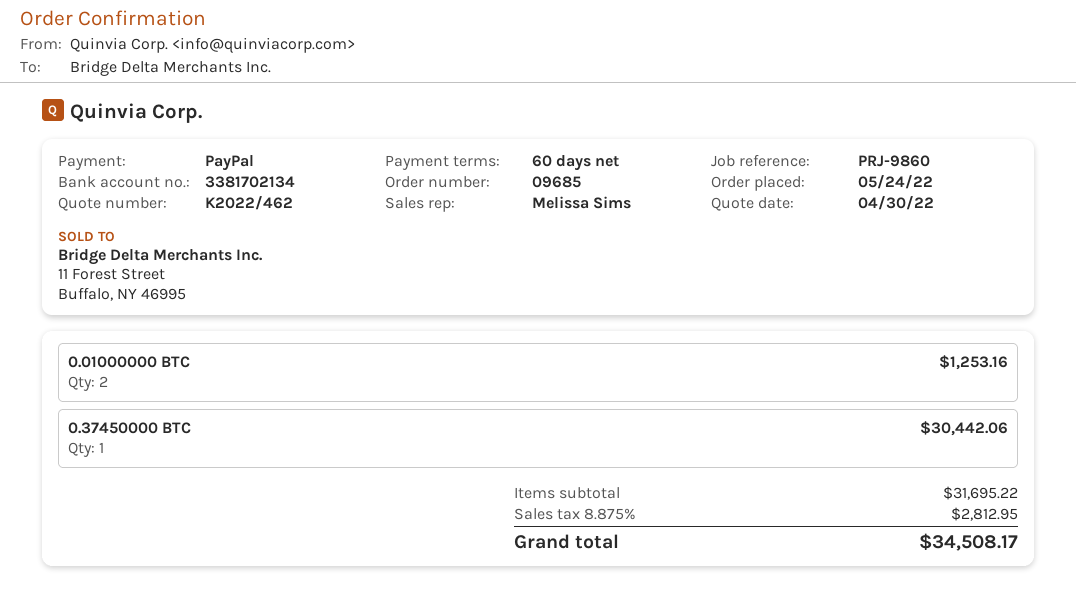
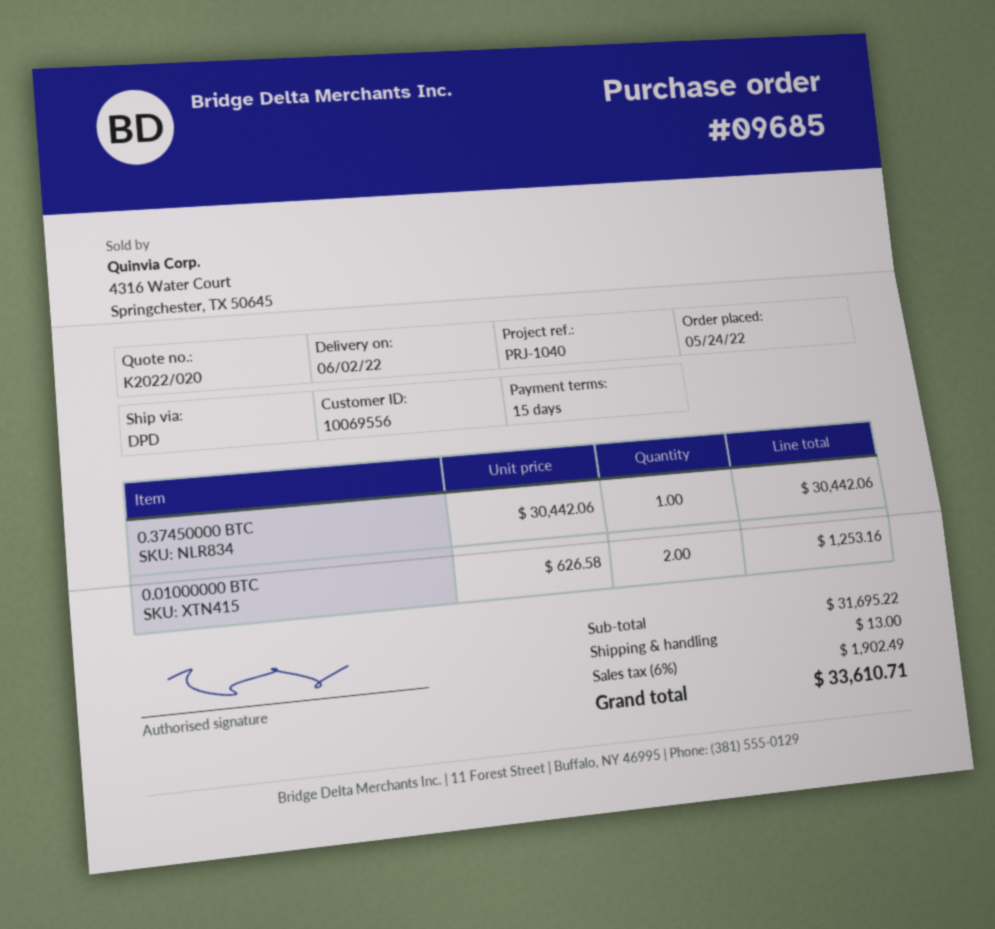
quote number: K2022/462 -> K2022/020
payment terms: 60 days -> 15 days
reference: PRJ-9860 -> PRJ-1040
shipping: none -> 13.00
tax: 8.875% = 2812.95 -> 6% = 1902.49
total: 34508.17 -> 33610.71

